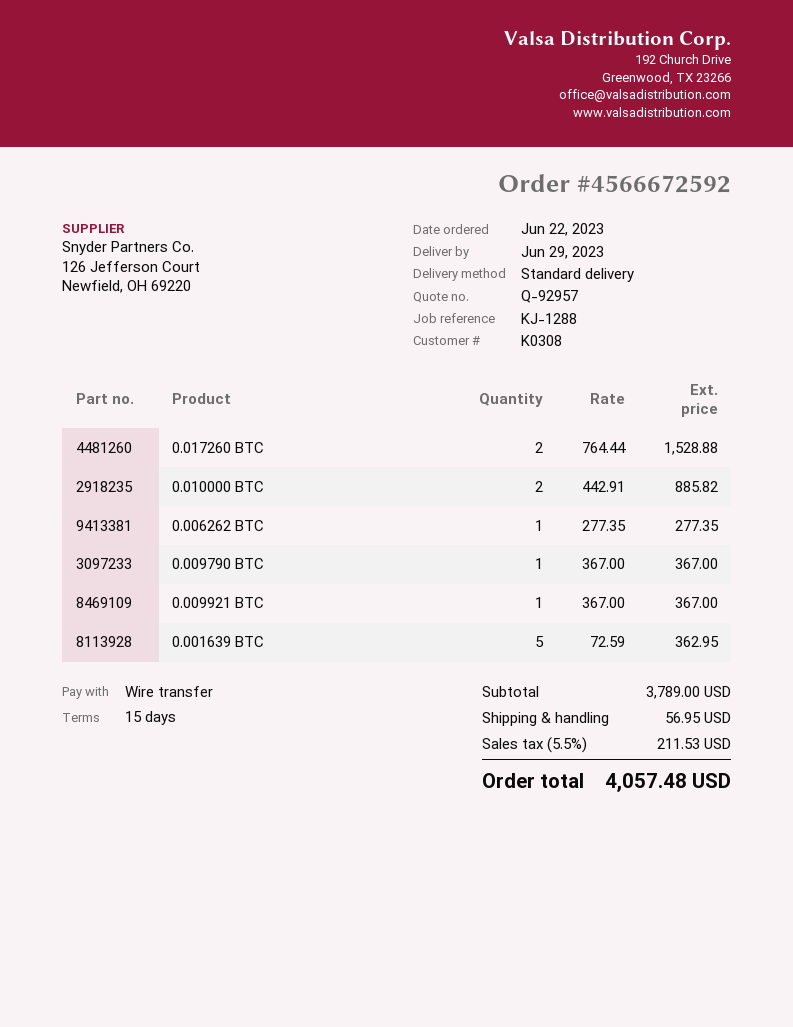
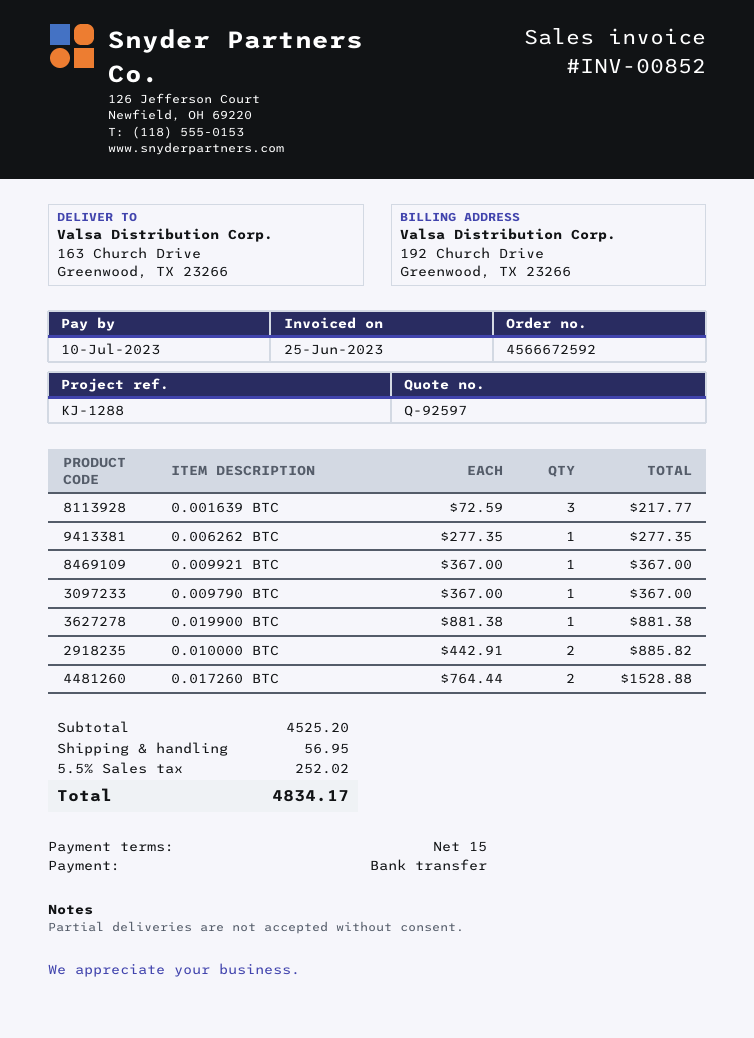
quote number: Q-92957 -> Q-92597
0.001639 BTC: 5 x 72.59 = 362.95 -> 3 x 72.59 = 217.77
0.019900 BTC: none -> 1 x 881.38 = 881.38
subtotal: 3789.00 -> 4525.20
tax: 5.5% = 211.53 -> 5.5% = 252.02
total: 4057.48 -> 4834.17

